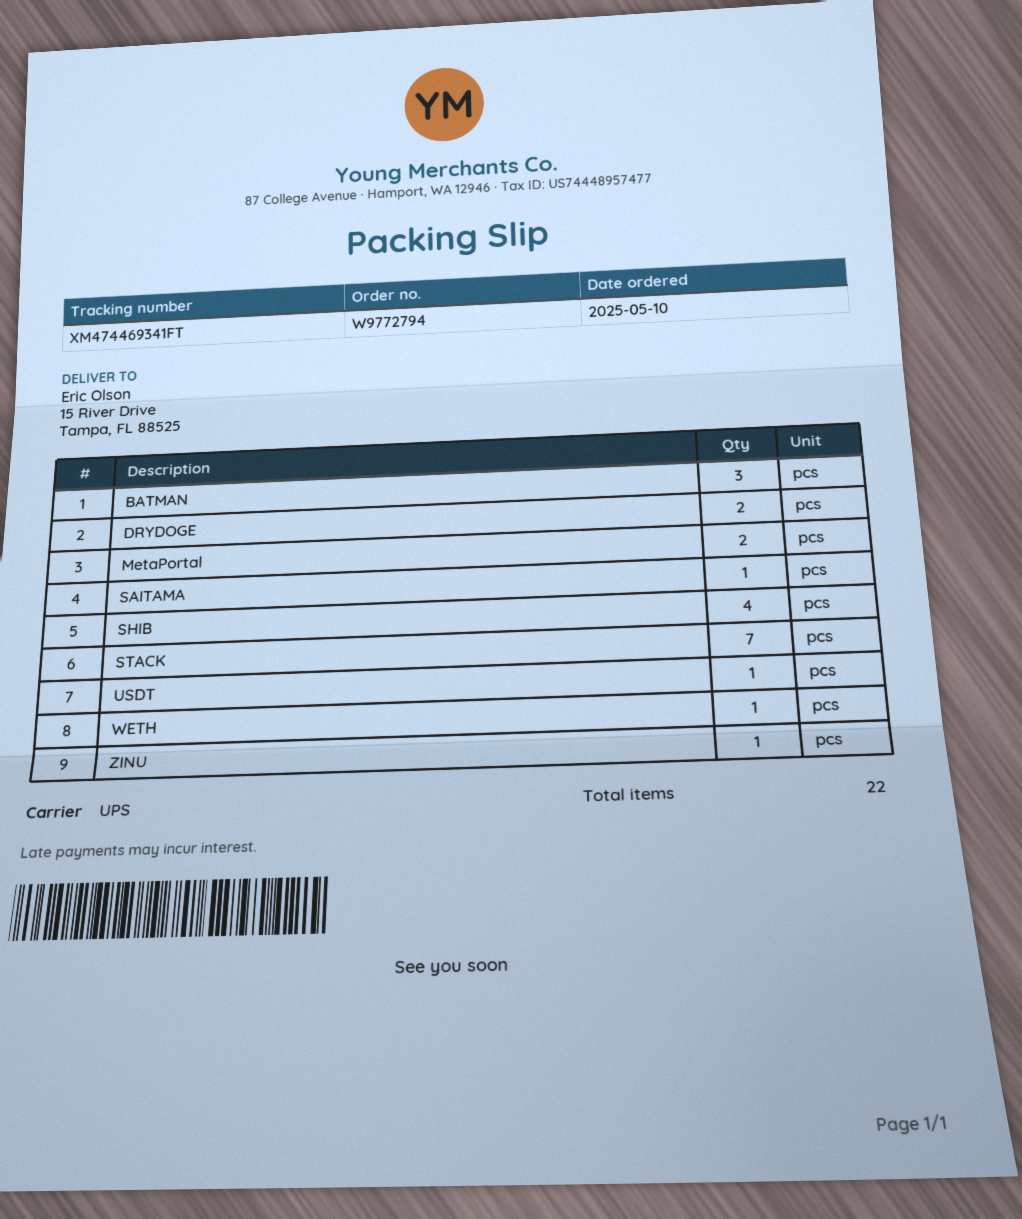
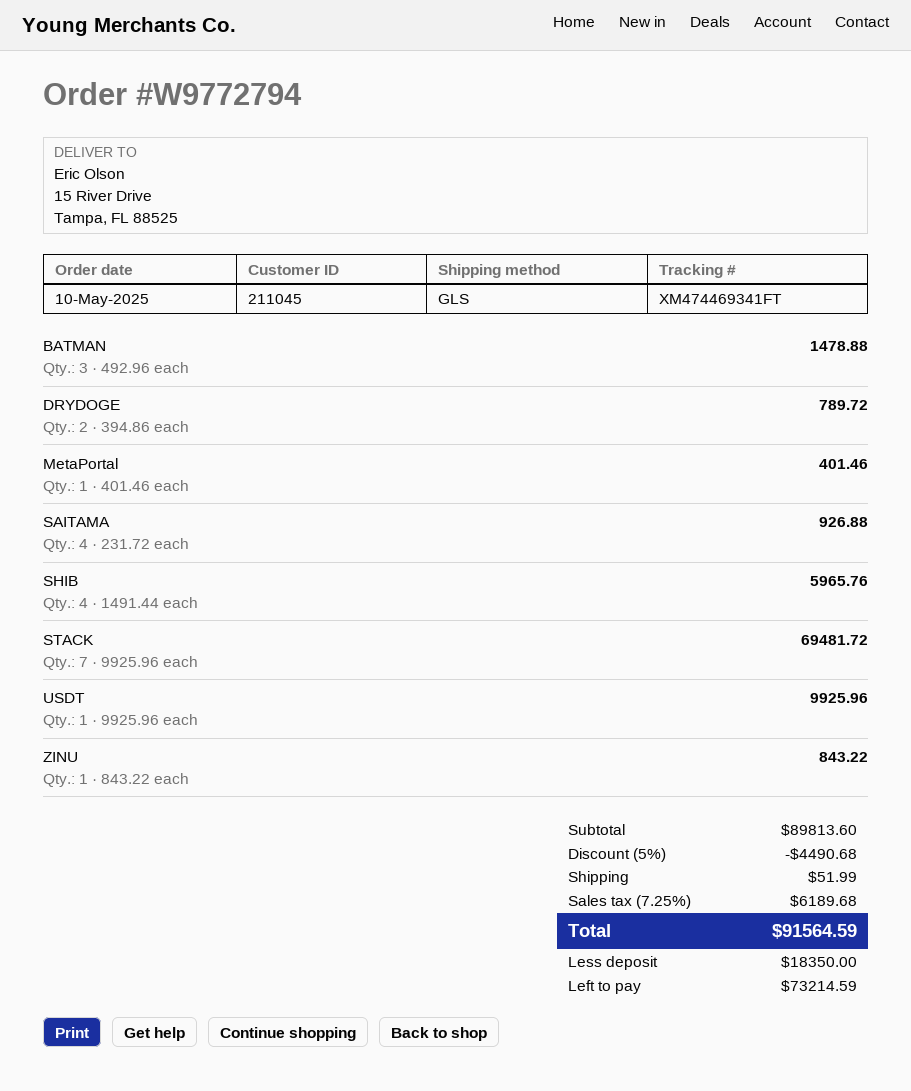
shipping method: UPS -> GLS
MetaPortal: 2 -> 1
SAITAMA: 1 -> 4
WETH: 1 -> none

